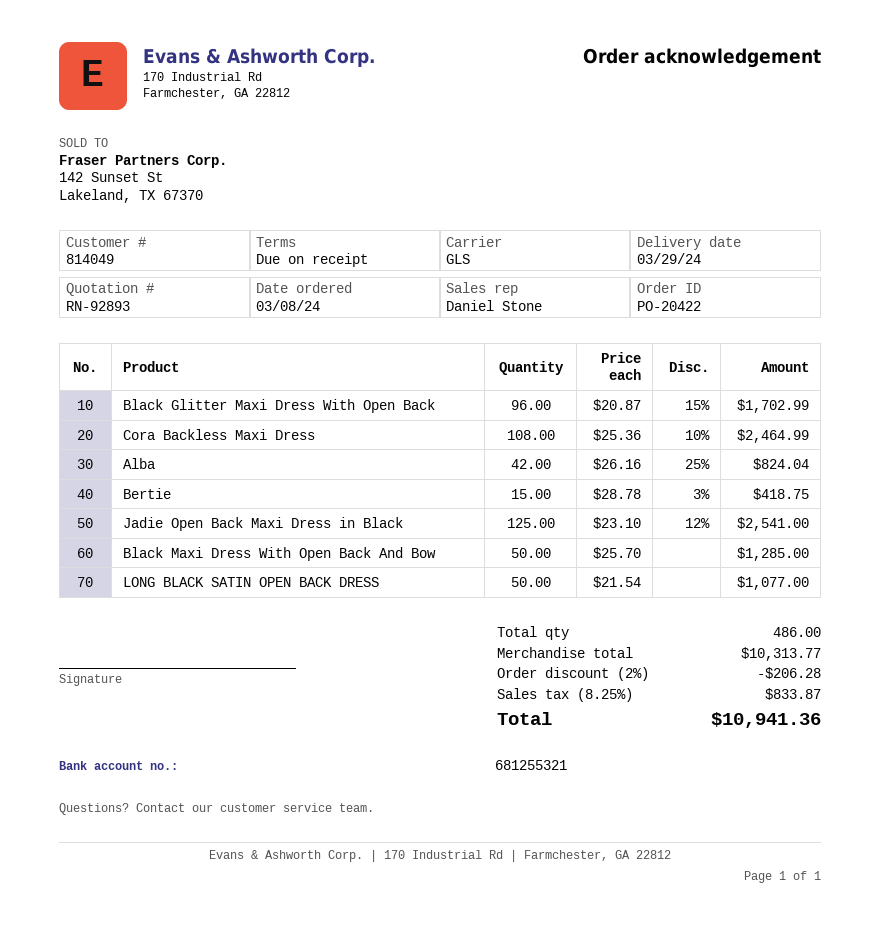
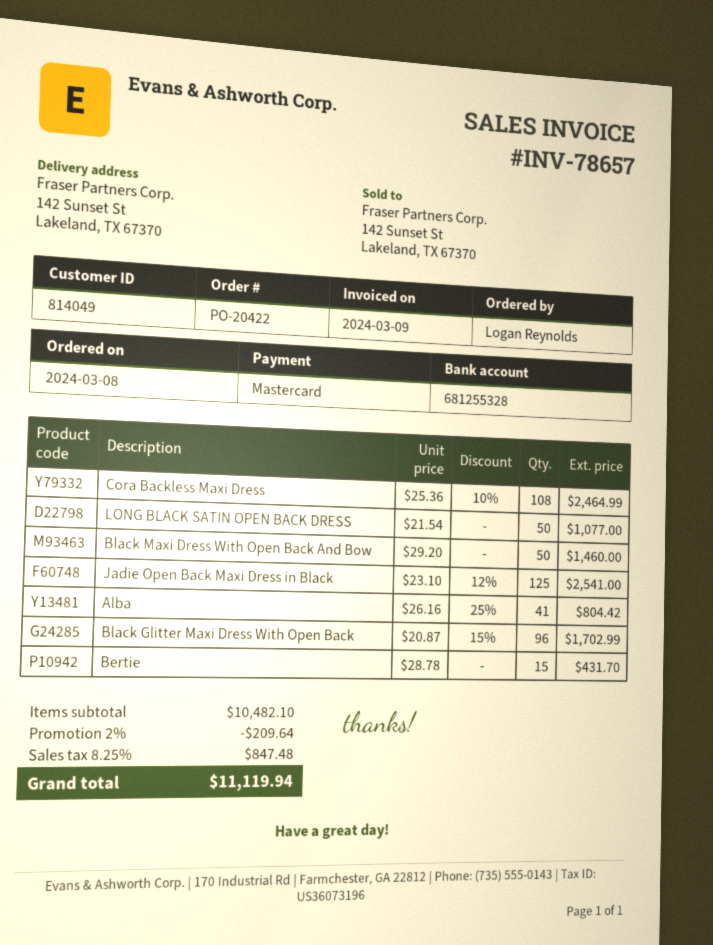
bank account: 681255321 -> 681255328
Alba: 42 x 26.16 - 25% = 824.04 -> 41 x 26.16 - 25% = 804.42
Bertie: 15 x 28.78 - 3% = 418.75 -> 15 x 28.78 = 431.70
Black Maxi Dress With Open Back And Bow: 50 x 25.70 = 1285.00 -> 50 x 29.20 = 1460.00
subtotal: 10313.77 -> 10482.10
discount: 2% = 206.28 -> 2% = 209.64
tax: 8.25% = 833.87 -> 8.25% = 847.48
total: 10941.36 -> 11119.94

